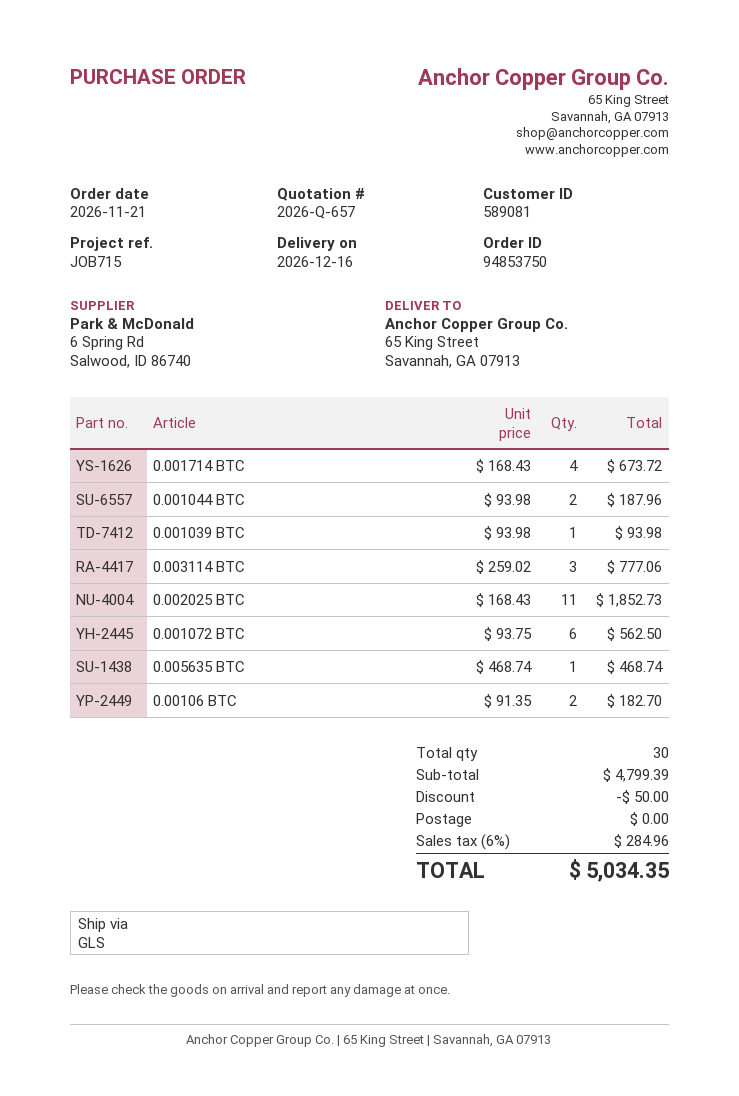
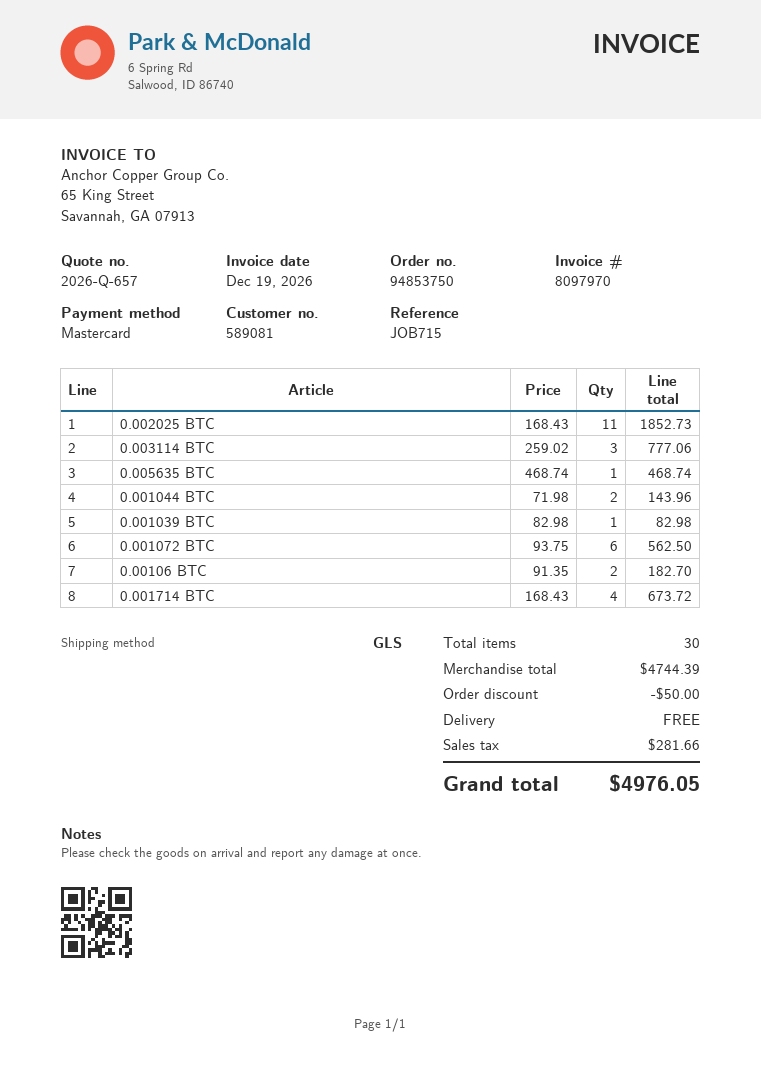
0.001044 BTC: 2 x 93.98 = 187.96 -> 2 x 71.98 = 143.96
0.001039 BTC: 1 x 93.98 = 93.98 -> 1 x 82.98 = 82.98
subtotal: 4799.39 -> 4744.39
tax: 284.96 -> 281.66
total: 5034.35 -> 4976.05

